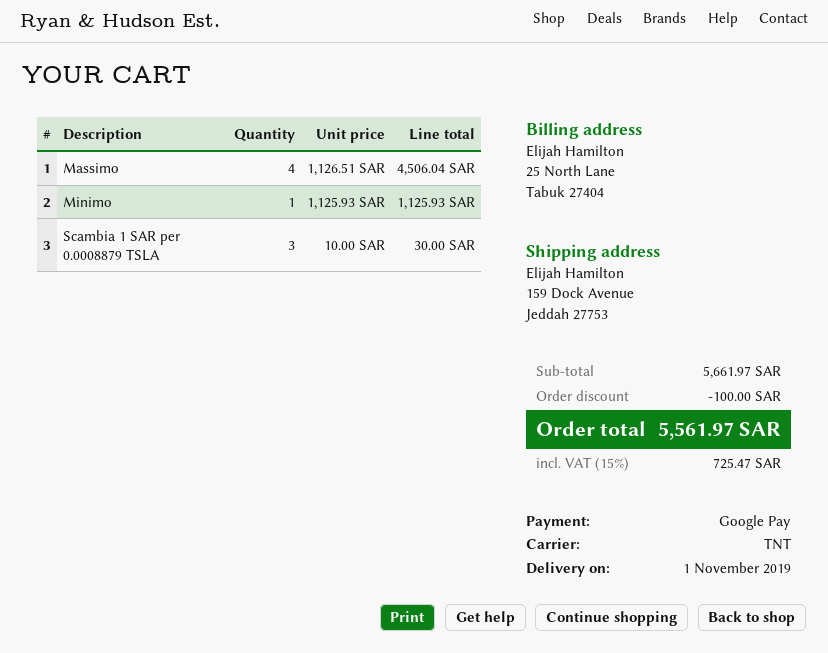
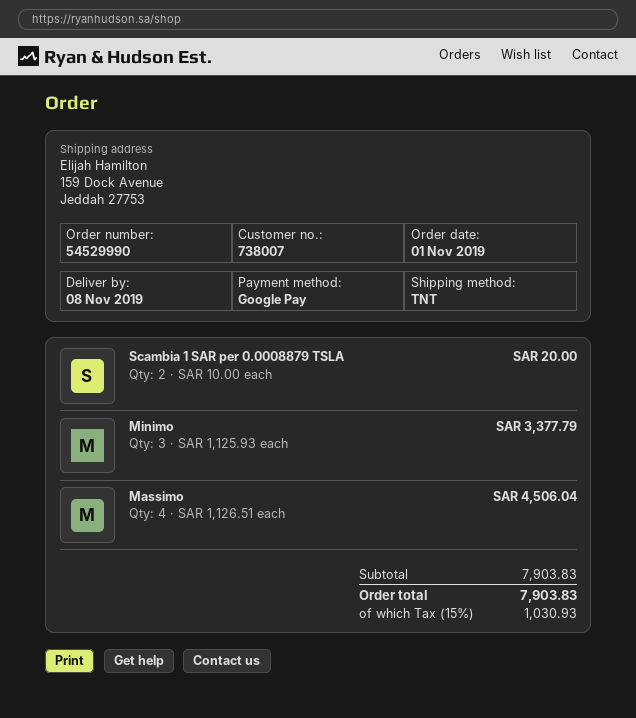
delivery date: 2019-11-01 -> 2019-11-08
Minimo: 1 x 1125.93 = 1125.93 -> 3 x 1125.93 = 3377.79
Scambia 1 SAR per 0.0008879 TSLA: 3 x 10.00 = 30.00 -> 2 x 10.00 = 20.00
subtotal: 5661.97 -> 7903.83
discount: 100.00 -> none
tax: 15% = 725.47 -> 15% = 1030.93
total: 5561.97 -> 7903.83

